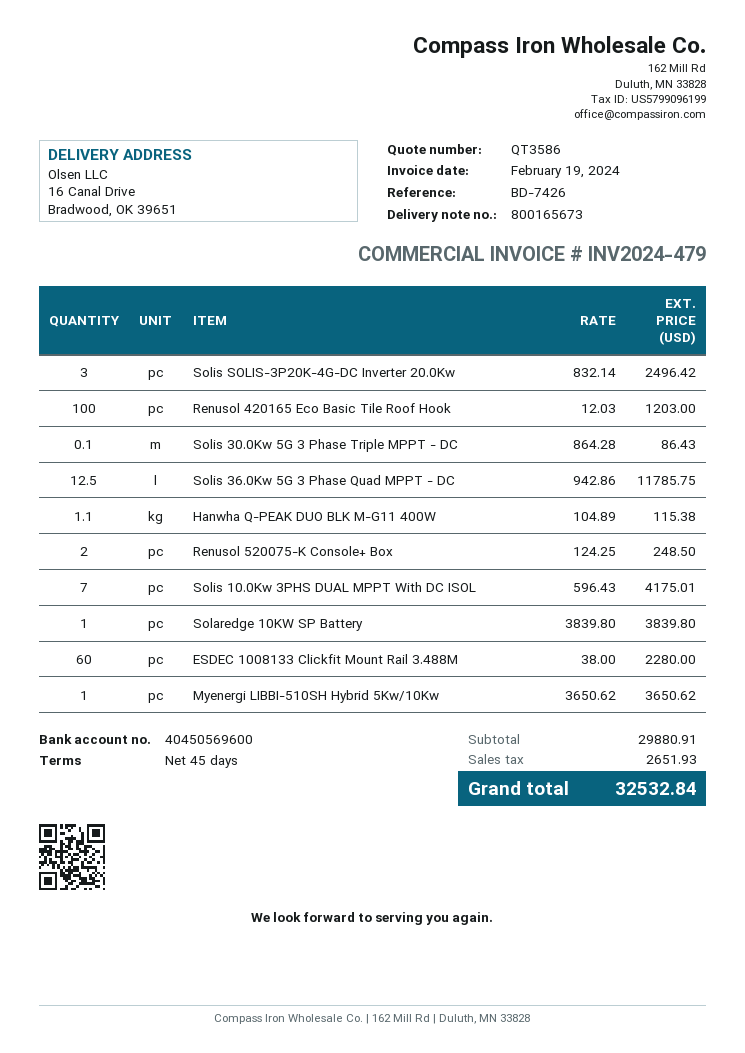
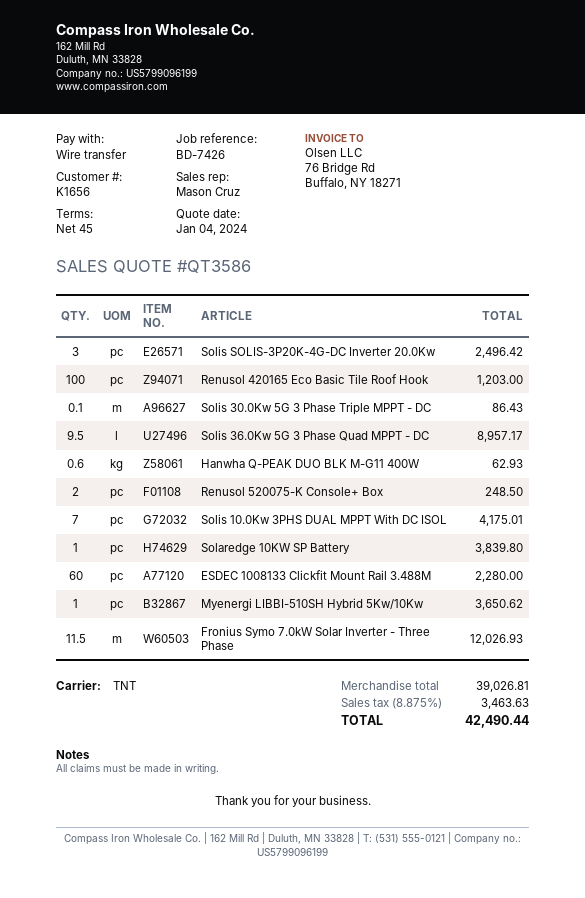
Solis 36.0Kw 5G 3 Phase Quad MPPT - DC: 12.5 for 11785.75 -> 9.5 for 8957.17
Hanwha Q-PEAK DUO BLK M-G11 400W: 1.1 for 115.38 -> 0.6 for 62.93
Fronius Symo 7.0kW Solar Inverter - Three Phase: none -> 11.5 for 12026.93
subtotal: 29880.91 -> 39026.81
tax: 2651.93 -> 3463.63
total: 32532.84 -> 42490.44

